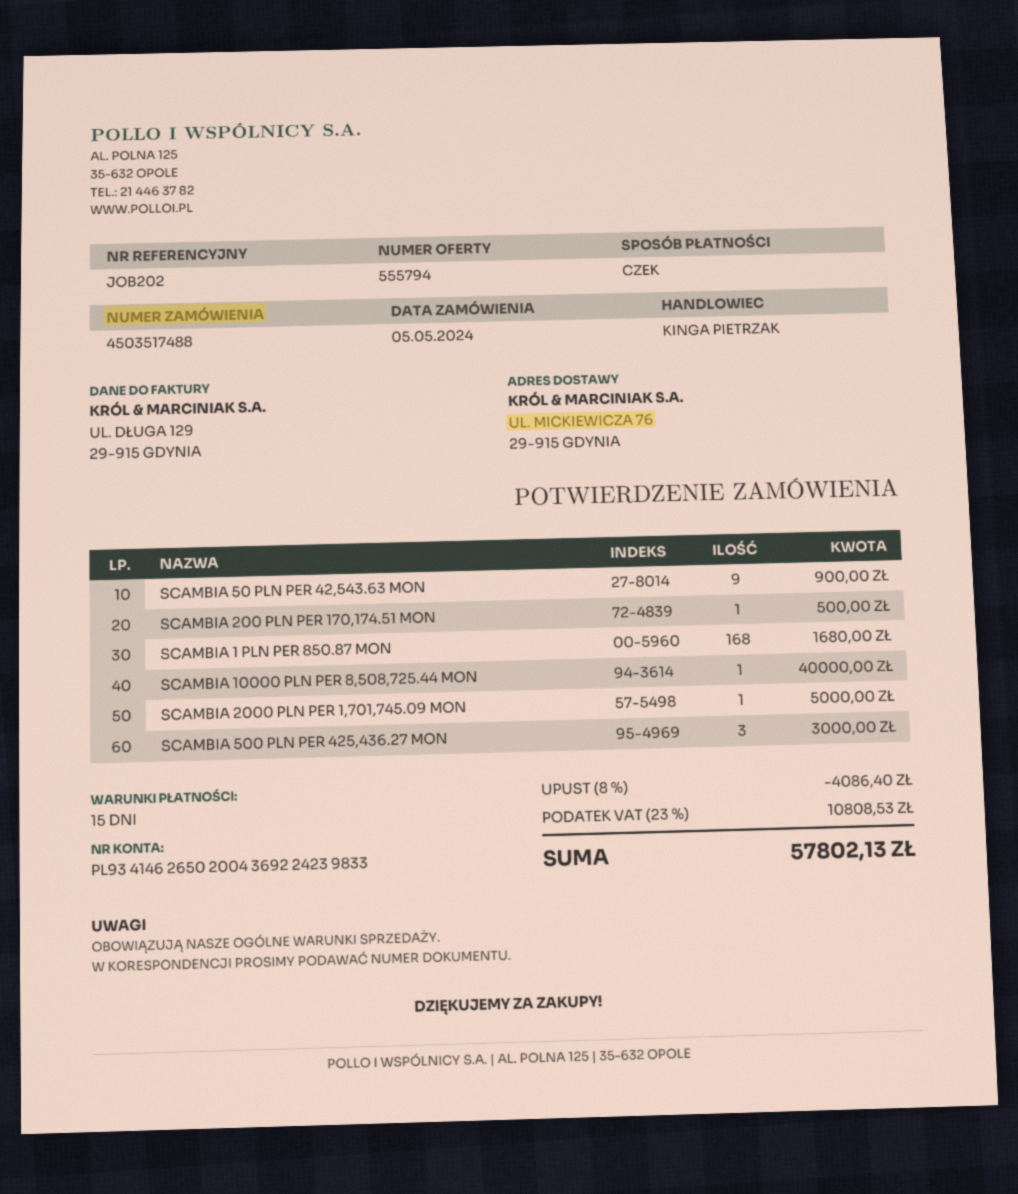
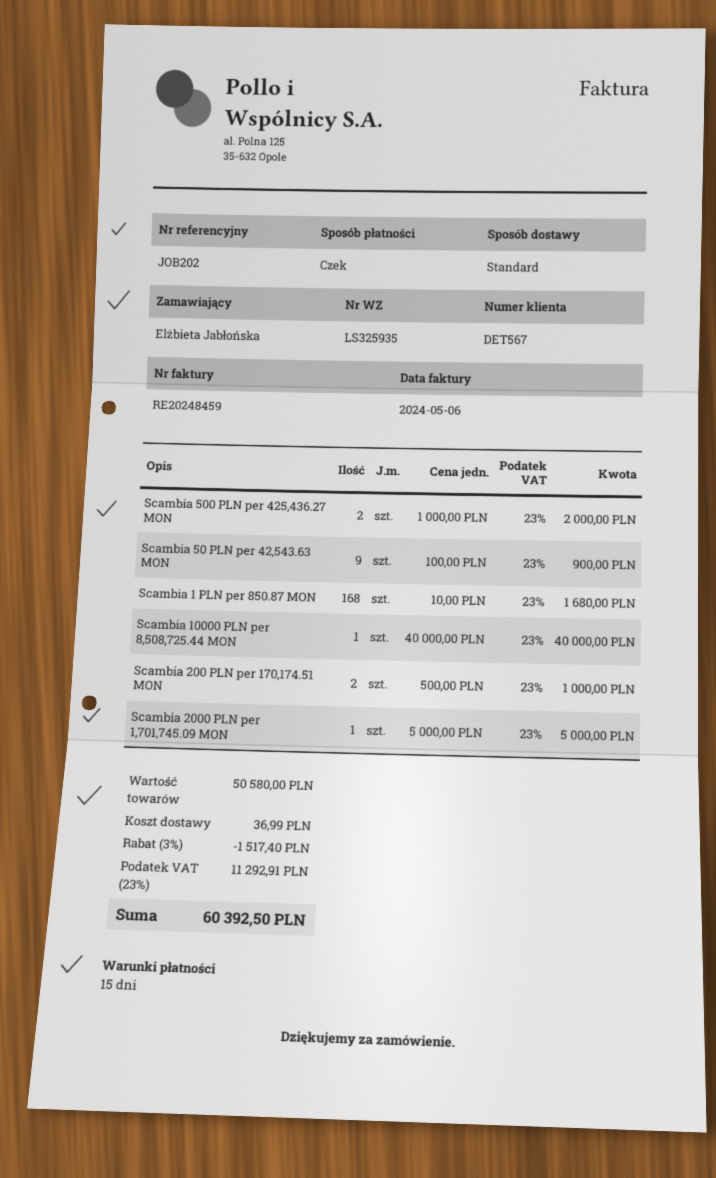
SCAMBIA 200 PLN PER 170,174.51 MON: 1 for 500.00 -> 2 for 1000.00
SCAMBIA 500 PLN PER 425,436.27 MON: 3 for 3000.00 -> 2 for 2000.00
discount: 8% = 4086.40 -> 3% = 1517.40
shipping: none -> 36.99
tax: 23% = 10808.53 -> 23% = 11292.91
total: 57802.13 -> 60392.50

